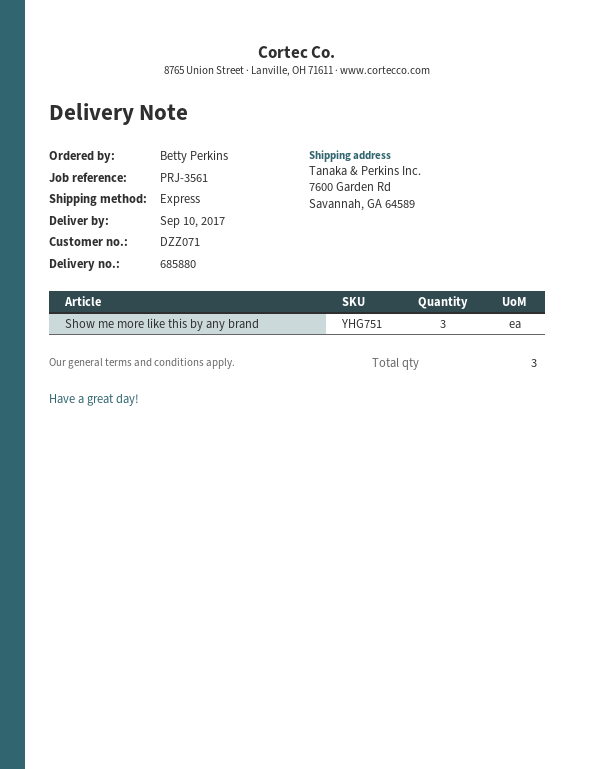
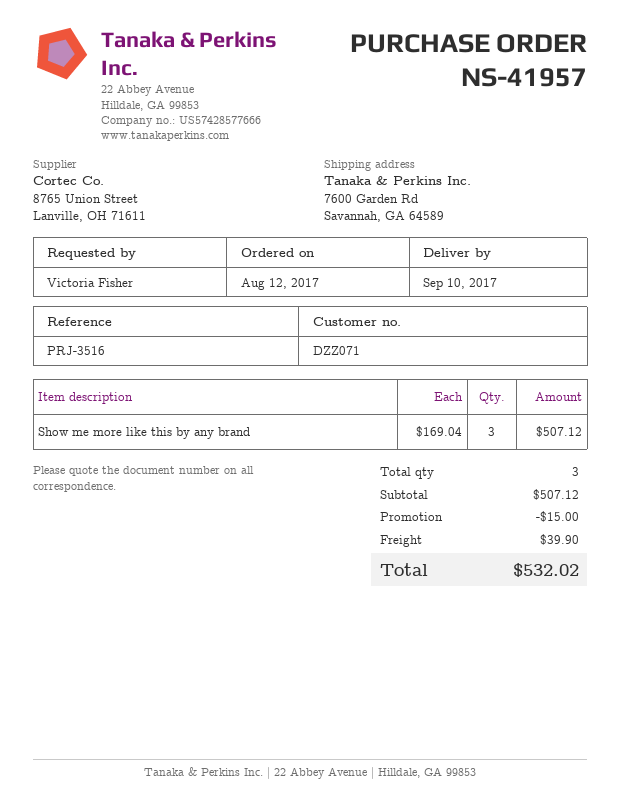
reference: PRJ-3561 -> PRJ-3516
ordered by: Betty Perkins -> Victoria Fisher

